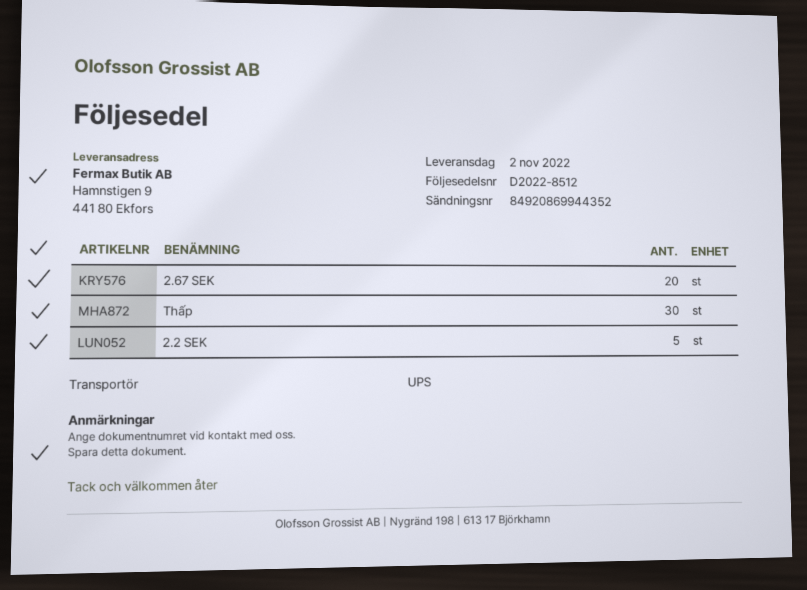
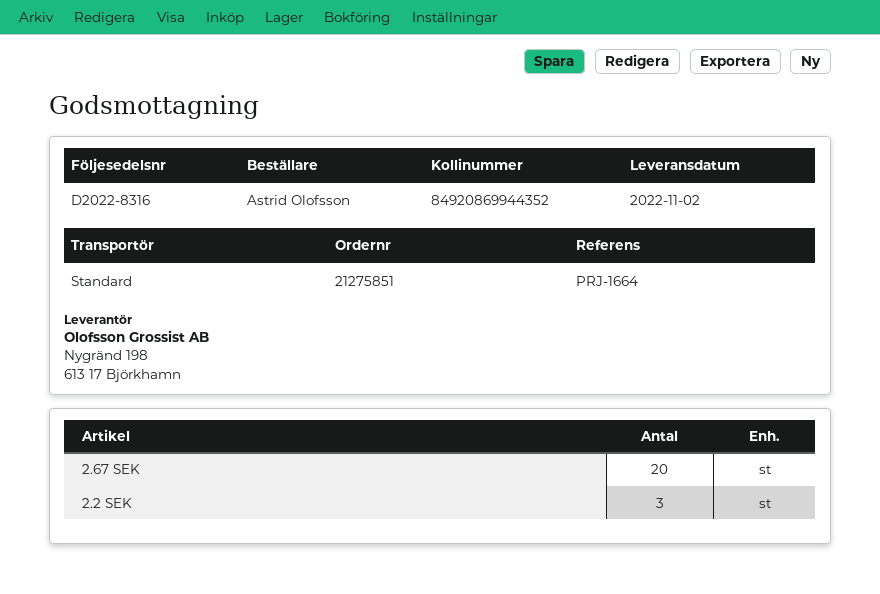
delivery note number: D2022-8512 -> D2022-8316
shipping method: UPS -> standard
Thấp: 30 -> none
2.2 SEK: 5 -> 3

